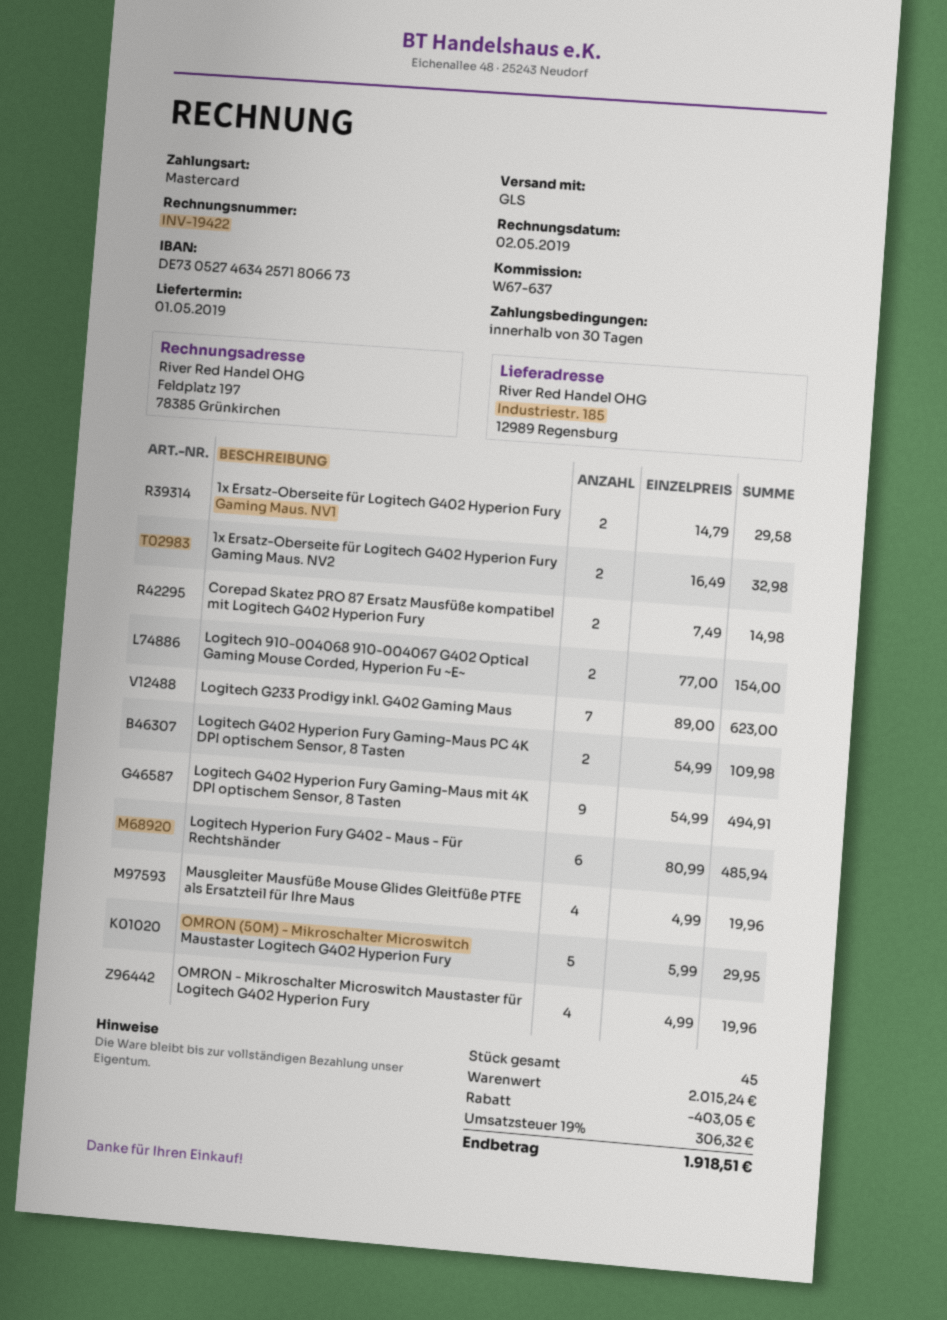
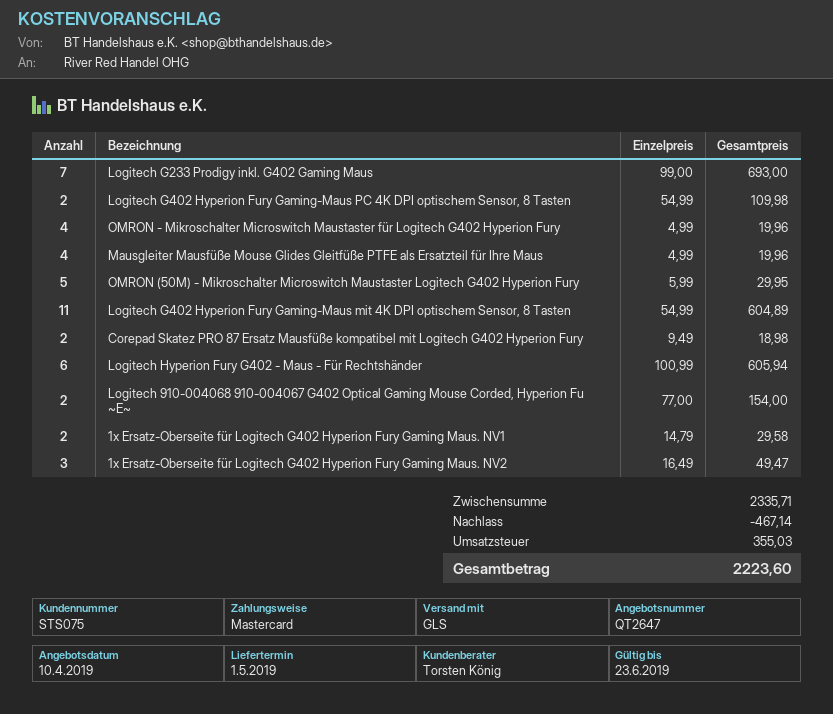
1x Ersatz-Oberseite für Logitech G402 Hyperion Fury Gaming Maus. NV2: 2 x 16.49 = 32.98 -> 3 x 16.49 = 49.47
Corepad Skatez PRO 87 Ersatz Mausfüße kompatibel mit Logitech G402 Hyperion Fury: 2 x 7.49 = 14.98 -> 2 x 9.49 = 18.98
Logitech G233 Prodigy inkl. G402 Gaming Maus: 7 x 89.00 = 623.00 -> 7 x 99.00 = 693.00
Logitech G402 Hyperion Fury Gaming-Maus mit 4K DPI optischem Sensor, 8 Tasten: 9 x 54.99 = 494.91 -> 11 x 54.99 = 604.89
Logitech Hyperion Fury G402 - Maus - Für Rechtshänder: 6 x 80.99 = 485.94 -> 6 x 100.99 = 605.94
subtotal: 2015.24 -> 2335.71
discount: 403.05 -> 467.14
tax: 306.32 -> 355.03
total: 1918.51 -> 2223.60

